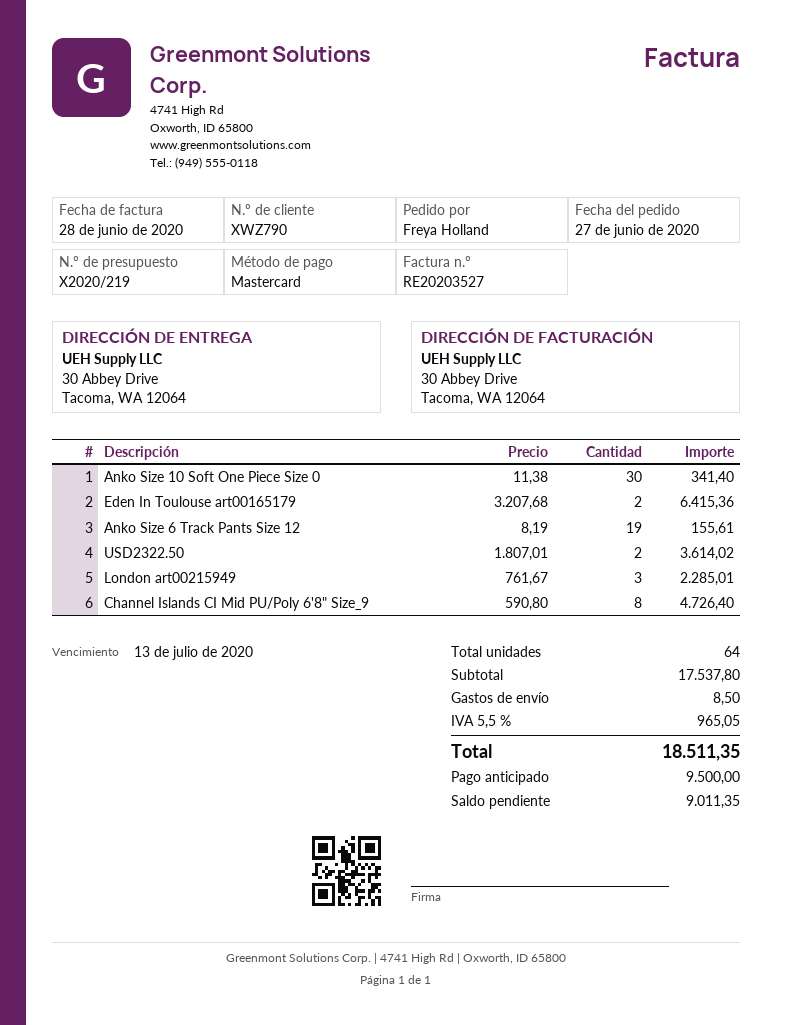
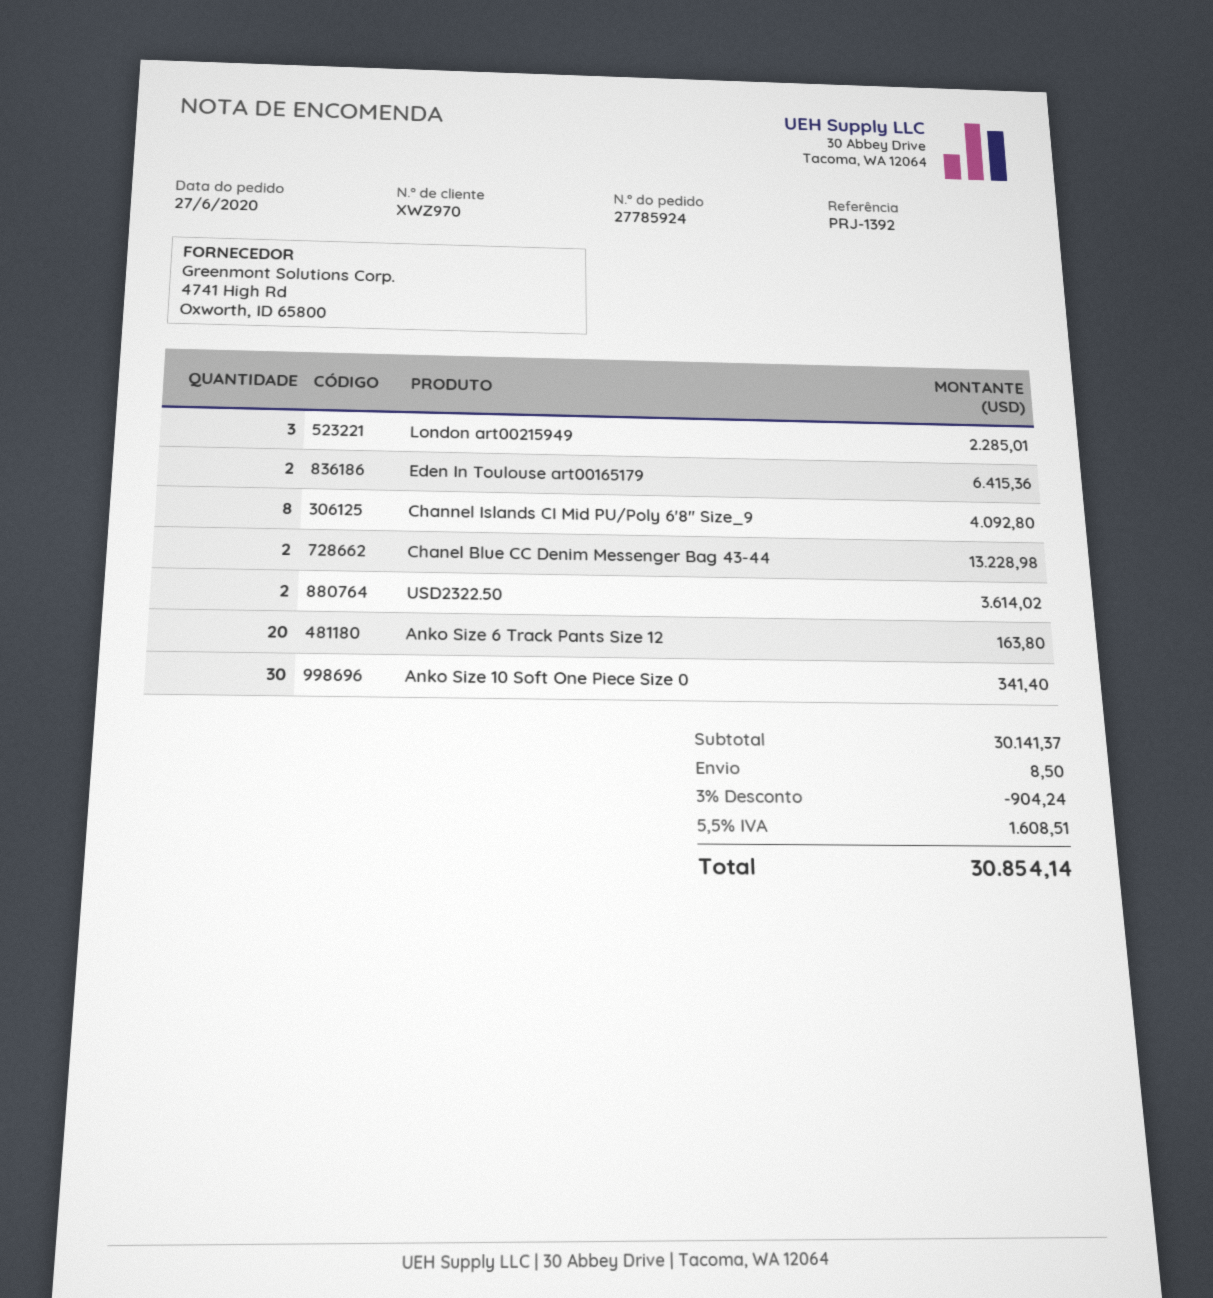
customer number: XWZ790 -> XWZ970
Anko Size 6 Track Pants Size 12: 19 for 155.61 -> 20 for 163.80
Channel Islands CI Mid PU/Poly 6'8" Size_9: 8 for 4726.40 -> 8 for 4092.80
Chanel Blue CC Denim Messenger Bag 43-44: none -> 2 for 13228.98
subtotal: 17537.80 -> 30141.37
discount: none -> 3% = 904.24
tax: 5.5% = 965.05 -> 5.5% = 1608.51
total: 18511.35 -> 30854.14

